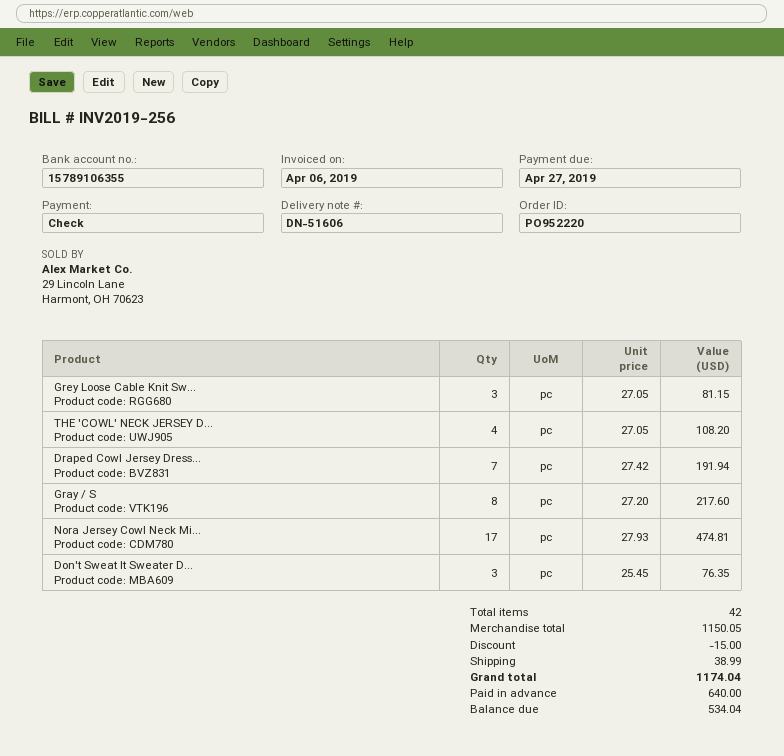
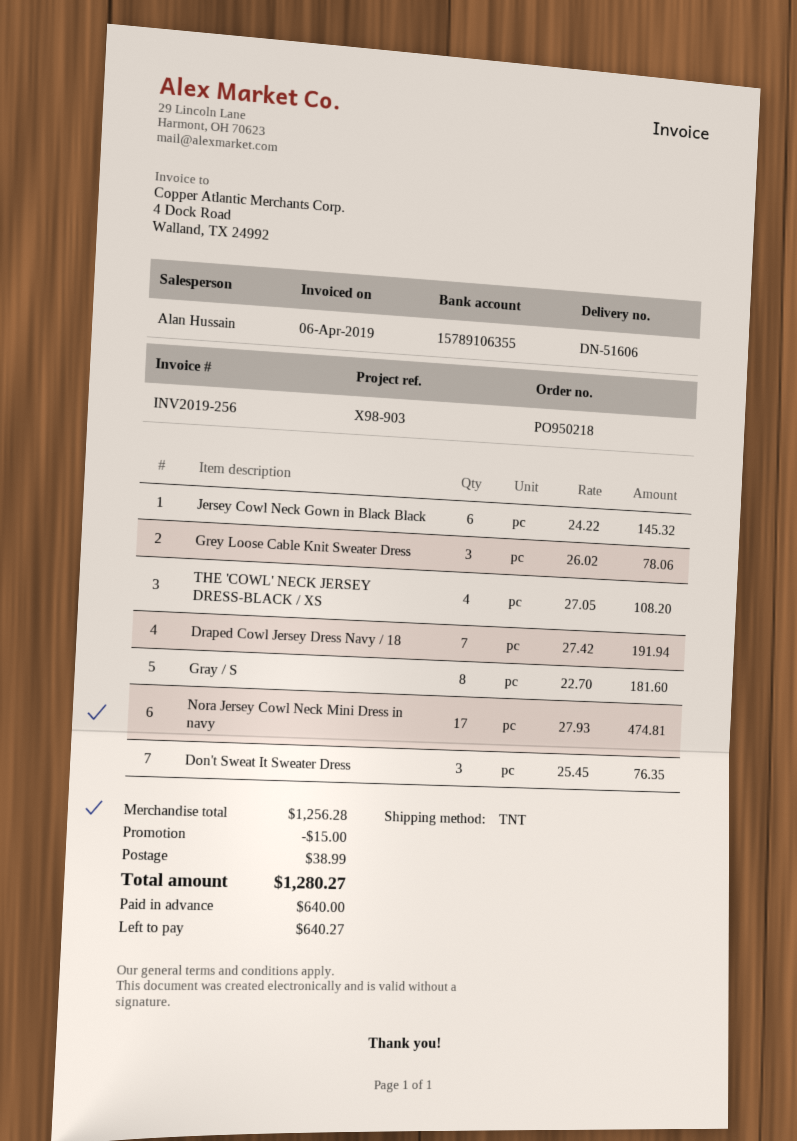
order number: PO952220 -> PO950218
Grey Loose Cable Knit Sw...: 3 x 27.05 = 81.15 -> 3 x 26.02 = 78.06
Gray / S: 8 x 27.20 = 217.60 -> 8 x 22.70 = 181.60
Jersey Cowl Neck Gown in Black Black: none -> 6 x 24.22 = 145.32
subtotal: 1150.05 -> 1256.28
total: 1174.04 -> 1280.27
balance: 534.04 -> 640.27

